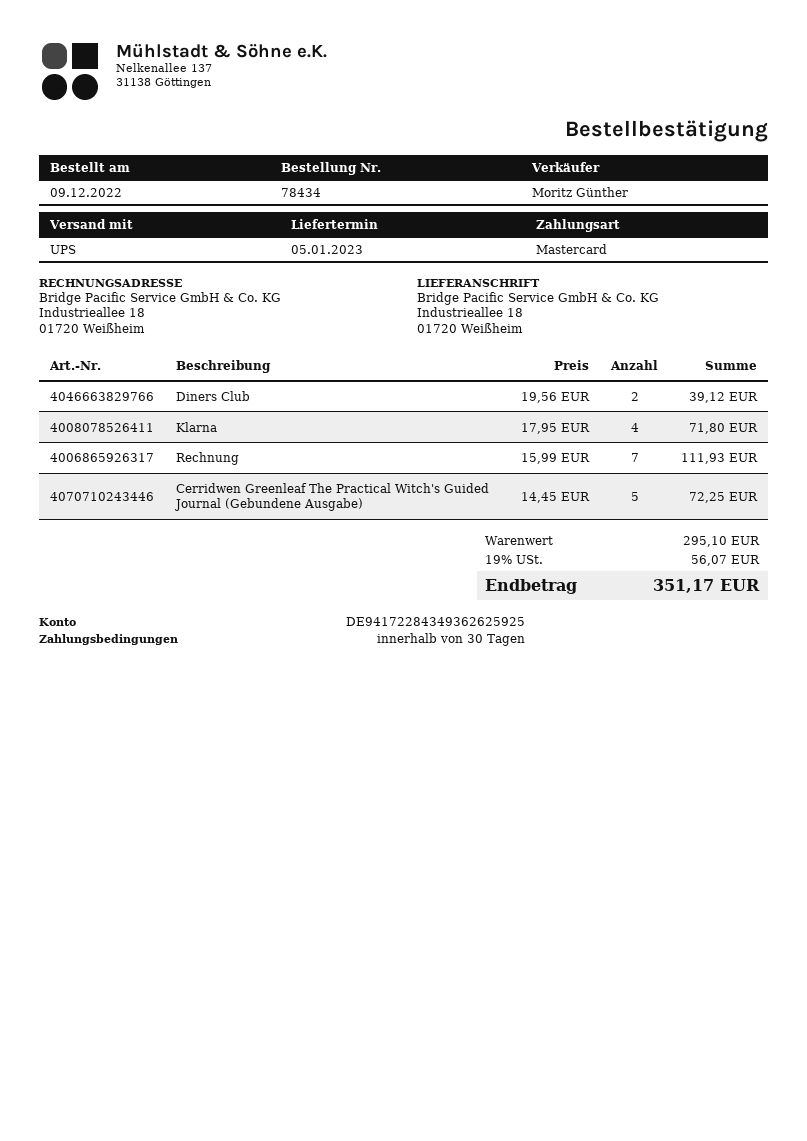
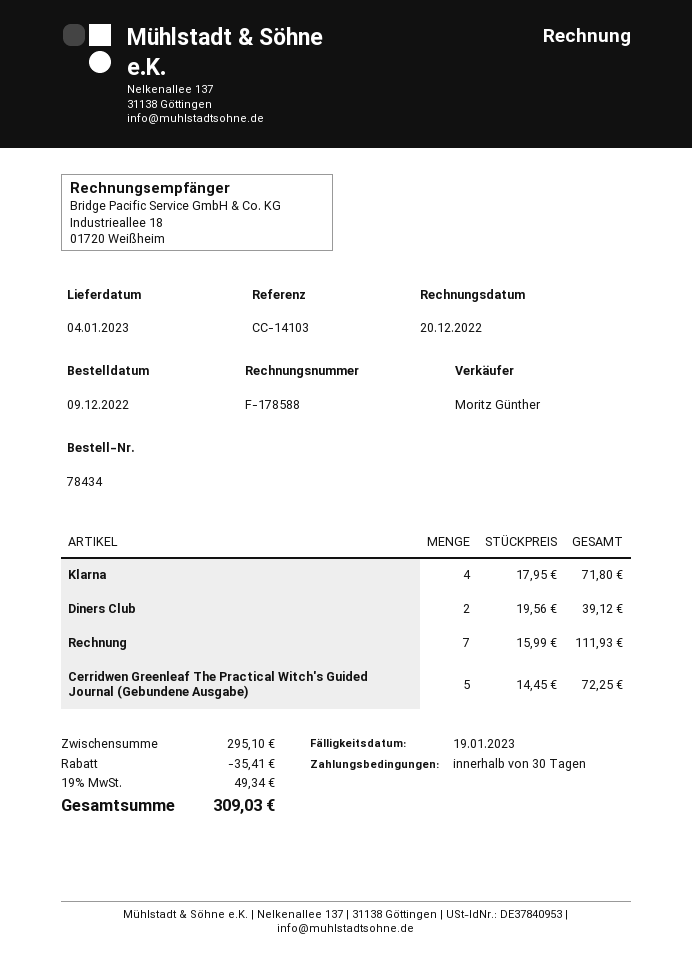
delivery date: 2023-01-05 -> 2023-01-04
discount: none -> 35.41
tax: 19% = 56.07 -> 19% = 49.34
total: 351.17 -> 309.03

